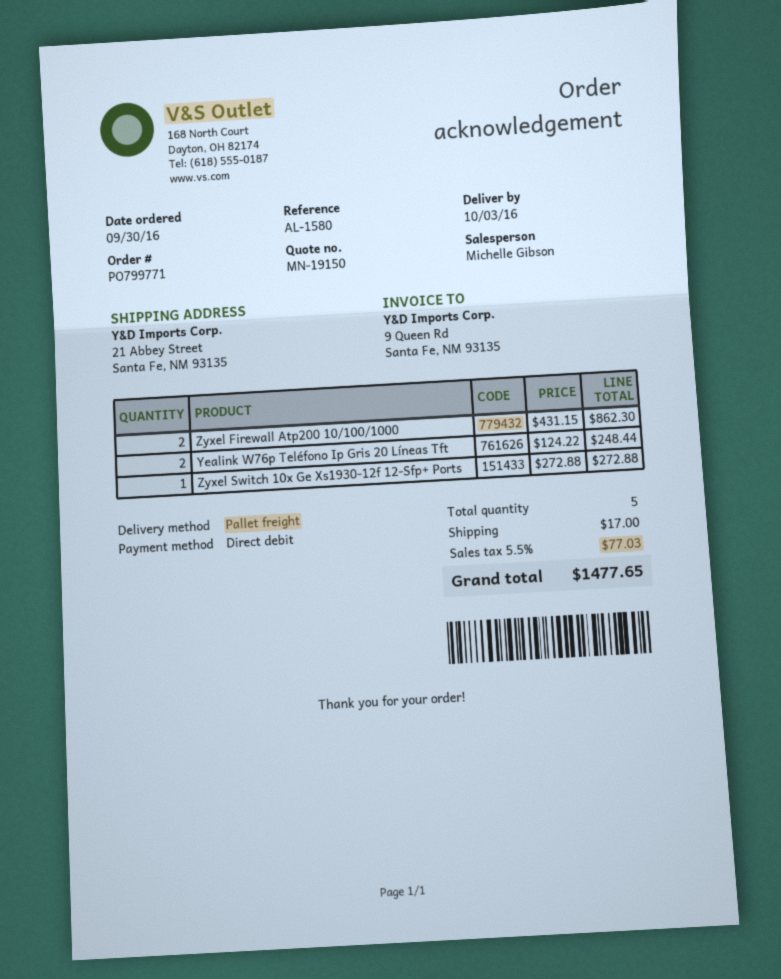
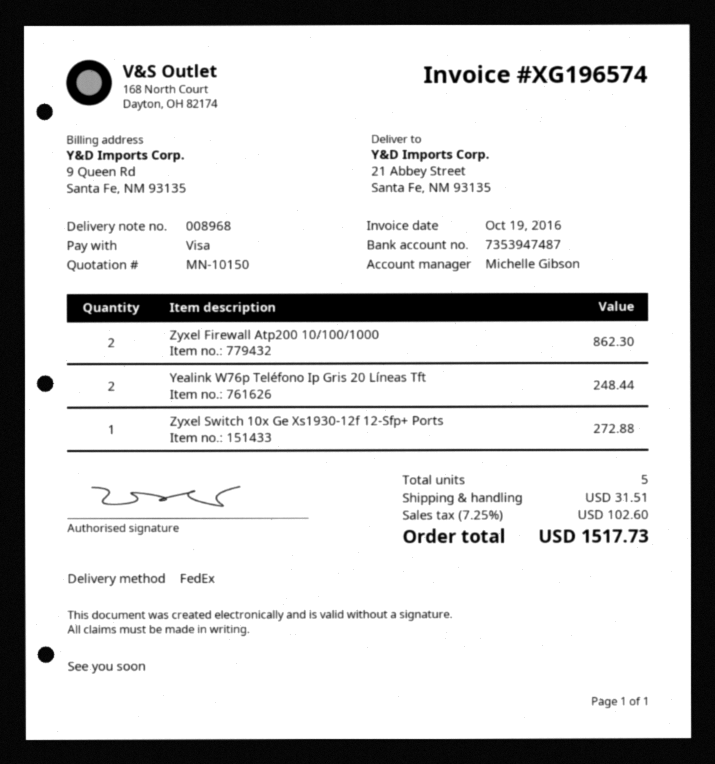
quote number: MN-19150 -> MN-10150
payment method: direct debit -> Visa
shipping method: pallet freight -> FedEx
shipping: 17.00 -> 31.51
tax: 5.5% = 77.03 -> 7.25% = 102.60
total: 1477.65 -> 1517.73

